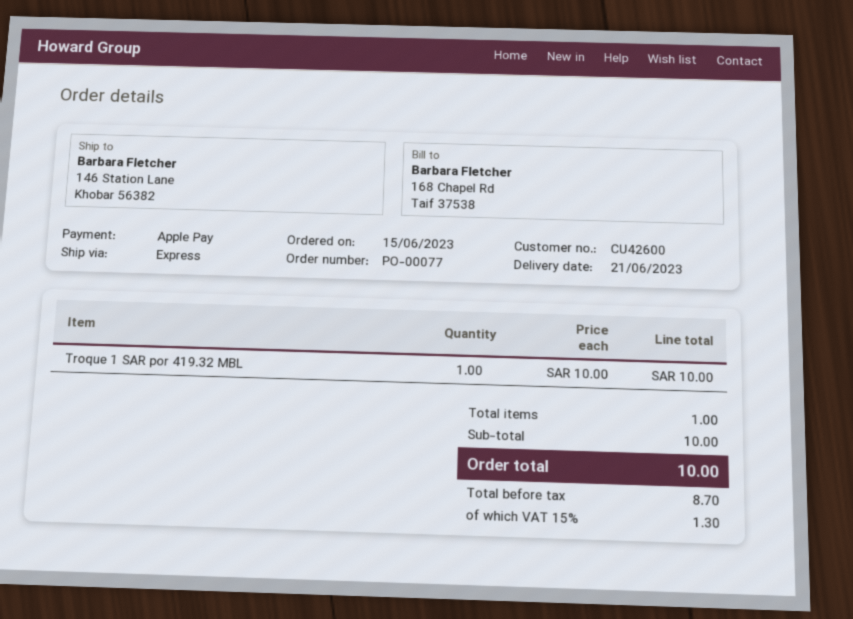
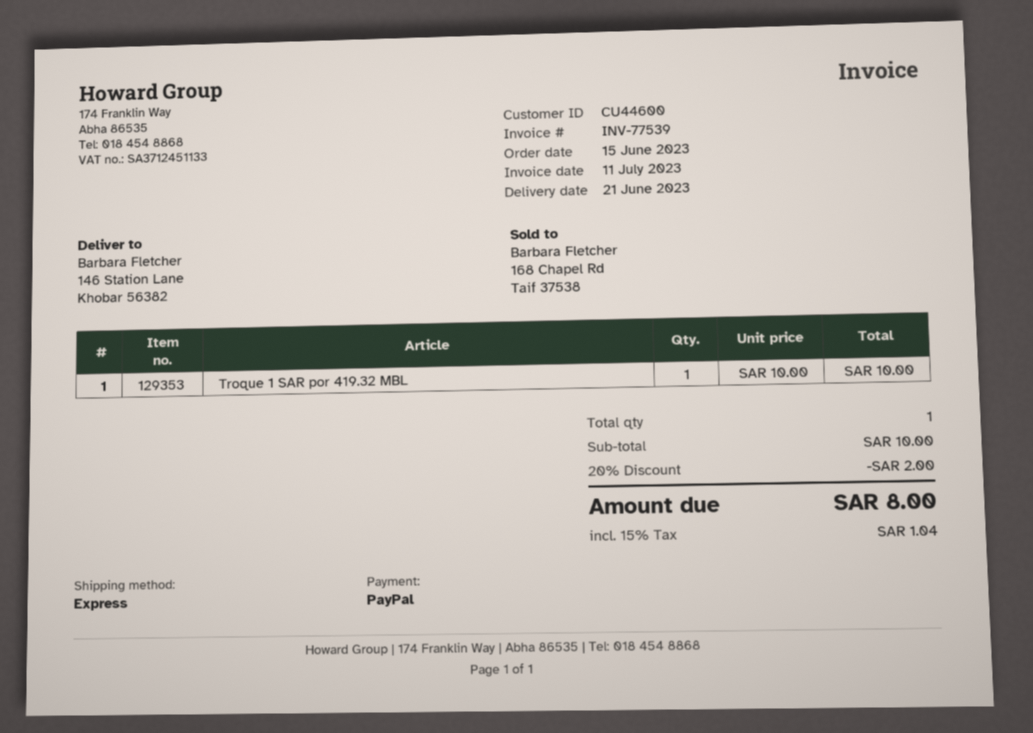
customer number: CU42600 -> CU44600
payment method: Apple Pay -> PayPal
discount: none -> 20% = 2.00
tax: 15% = 1.30 -> 15% = 1.04
total: 10.00 -> 8.00

